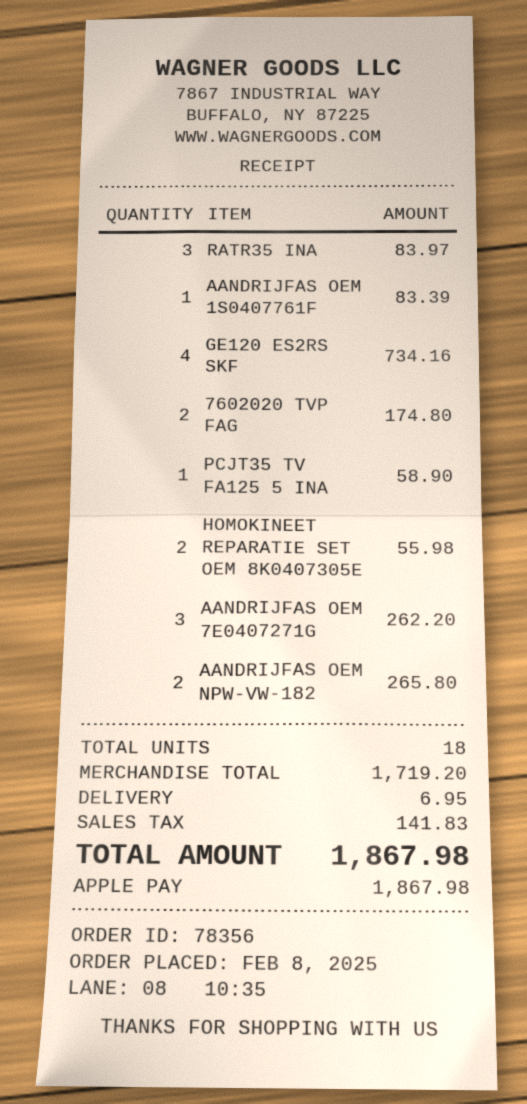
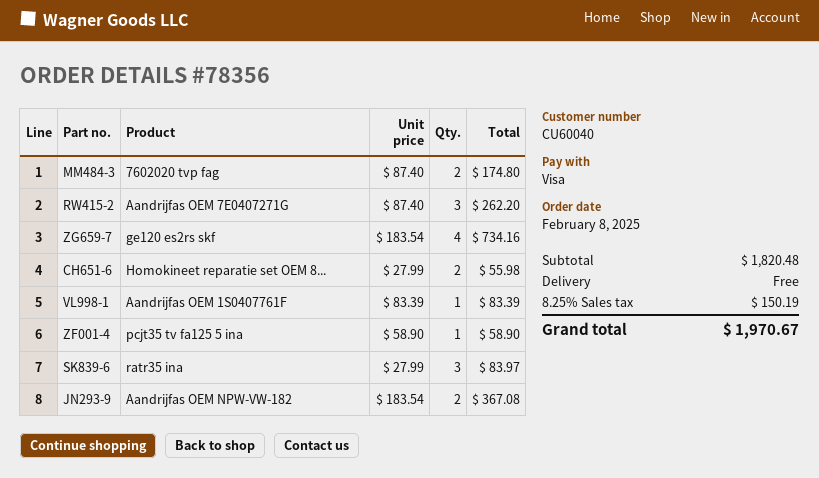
payment method: Apple Pay -> Visa
AANDRIJFAS OEM NPW-VW-182: 2 for 265.80 -> 2 for 367.08
subtotal: 1719.20 -> 1820.48
shipping: 6.95 -> 0.00
tax: 141.83 -> 150.19
total: 1867.98 -> 1970.67

